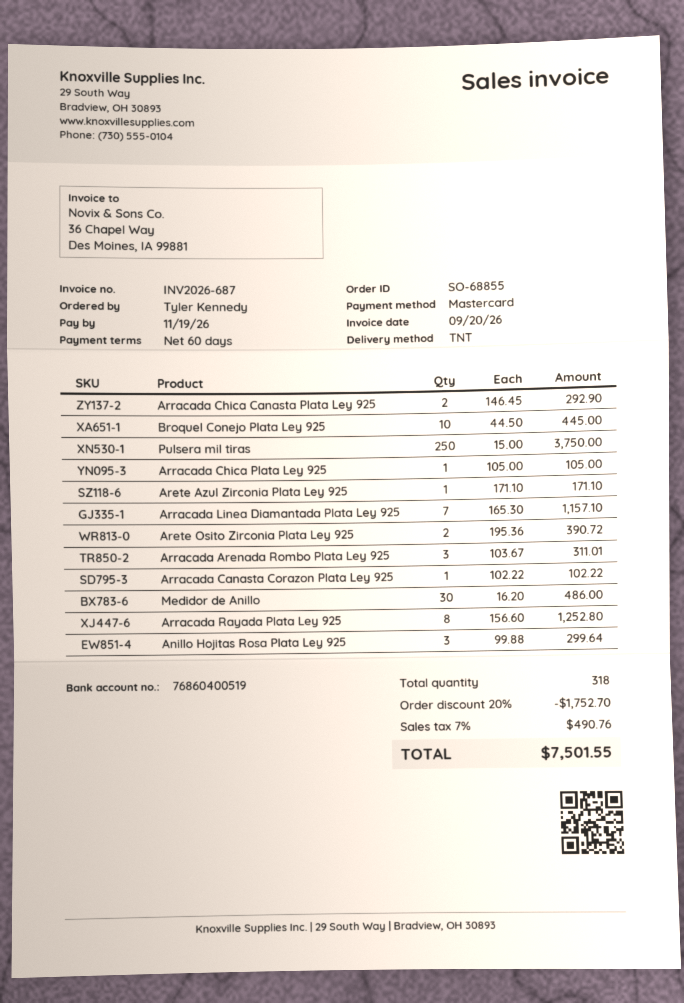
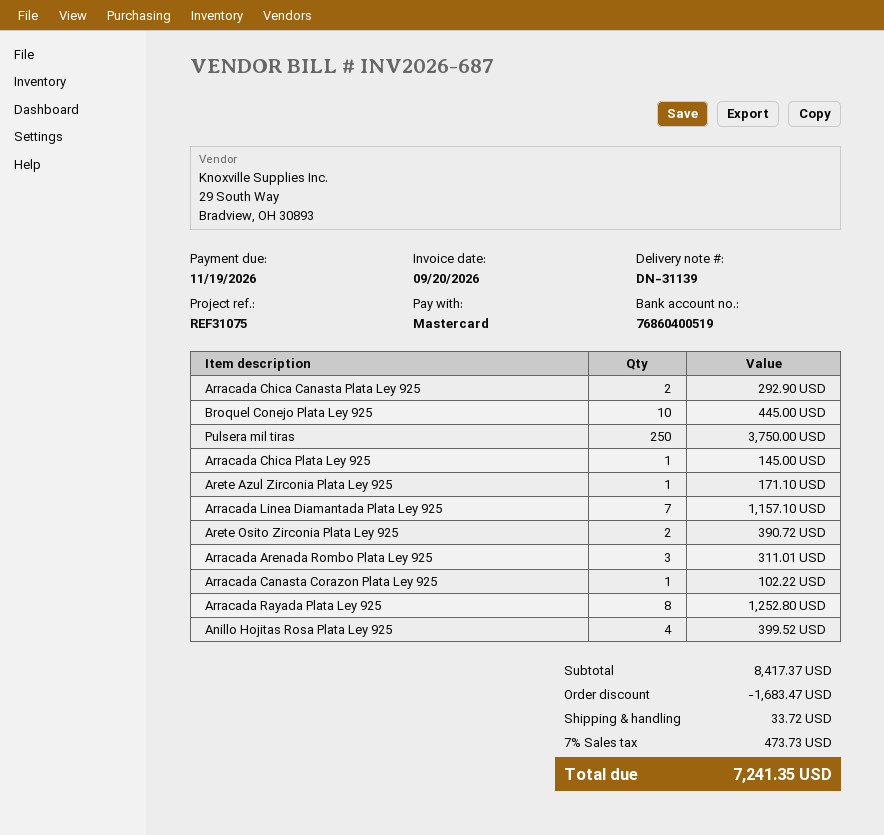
Arracada Chica Plata Ley 925: 1 for 105.00 -> 1 for 145.00
Medidor de Anillo: 30 for 486.00 -> none
Anillo Hojitas Rosa Plata Ley 925: 3 for 299.64 -> 4 for 399.52
discount: 1752.70 -> 1683.47
shipping: none -> 33.72
tax: 7% = 490.76 -> 7% = 473.73
total: 7501.55 -> 7241.35

